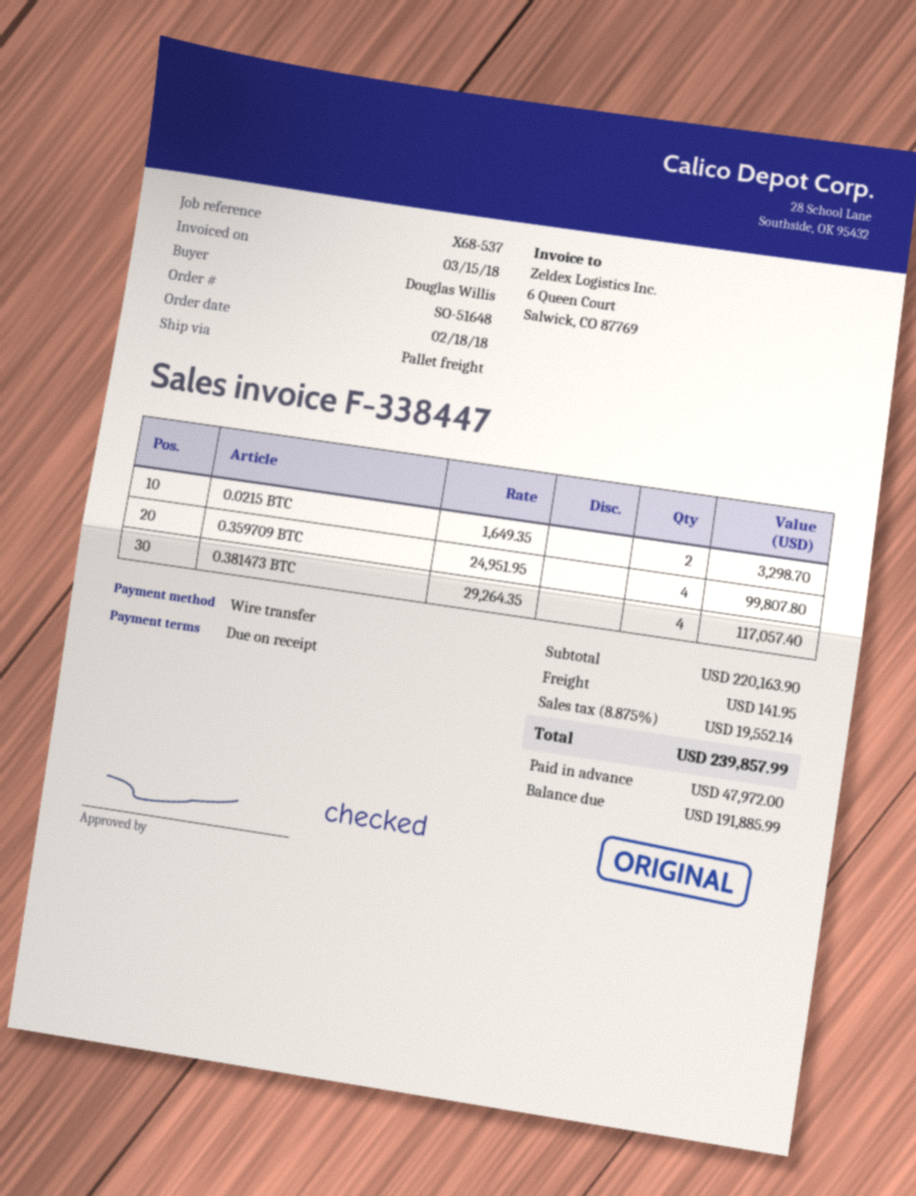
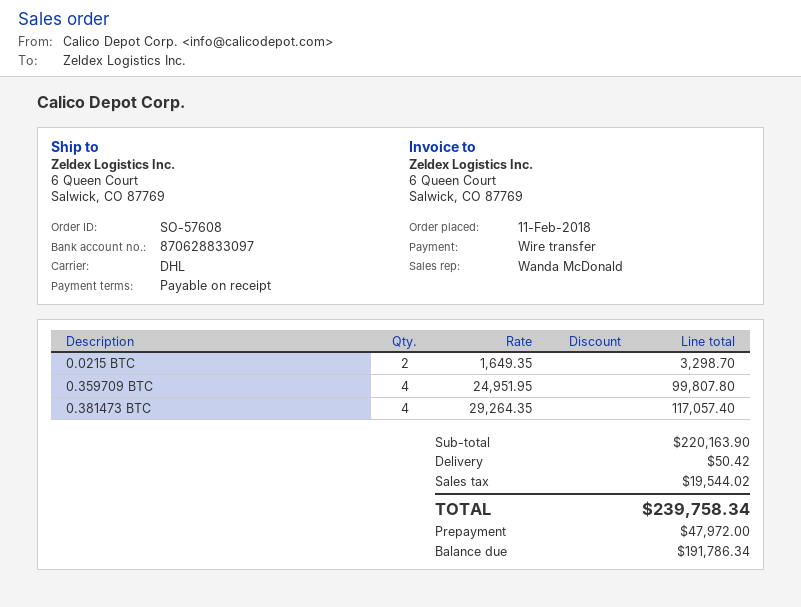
order number: SO-51648 -> SO-57608
order date: 2018-02-18 -> 2018-02-11
shipping method: pallet freight -> DHL
shipping: 141.95 -> 50.42
tax: 19552.14 -> 19544.02
total: 239857.99 -> 239758.34
balance: 191885.99 -> 191786.34

